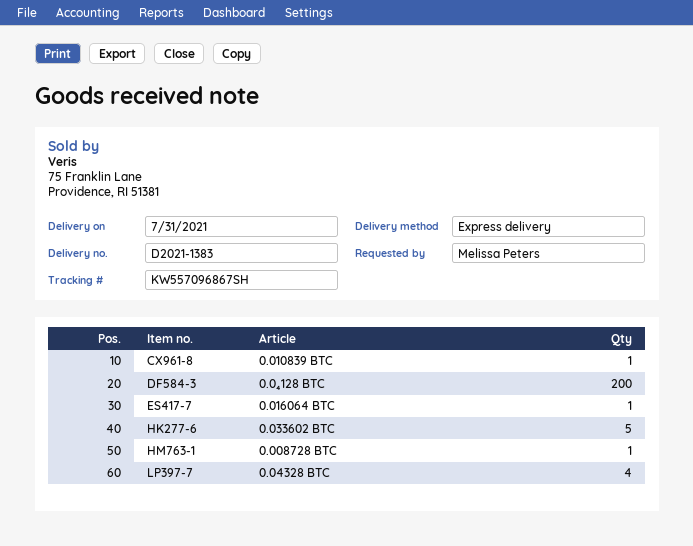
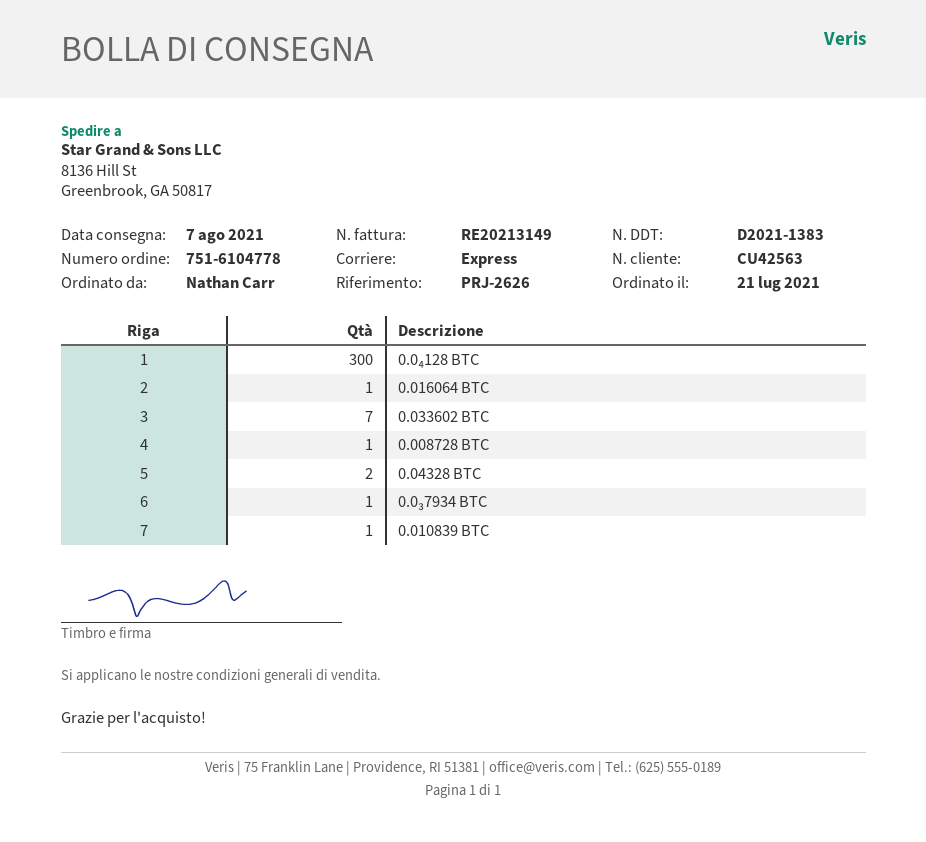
delivery date: 2021-07-31 -> 2021-08-07
ordered by: Melissa Peters -> Nathan Carr
0.0₄128 BTC: 200 -> 300
0.033602 BTC: 5 -> 7
0.04328 BTC: 4 -> 2
0.0₃7934 BTC: none -> 1

